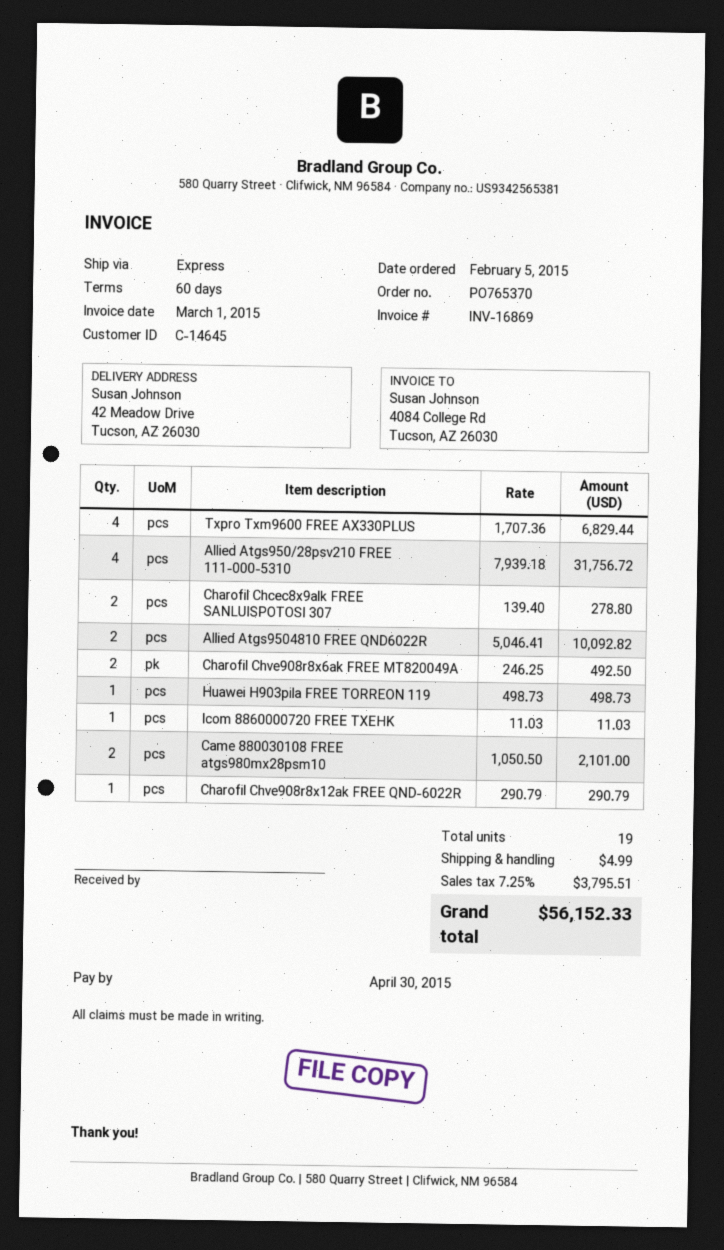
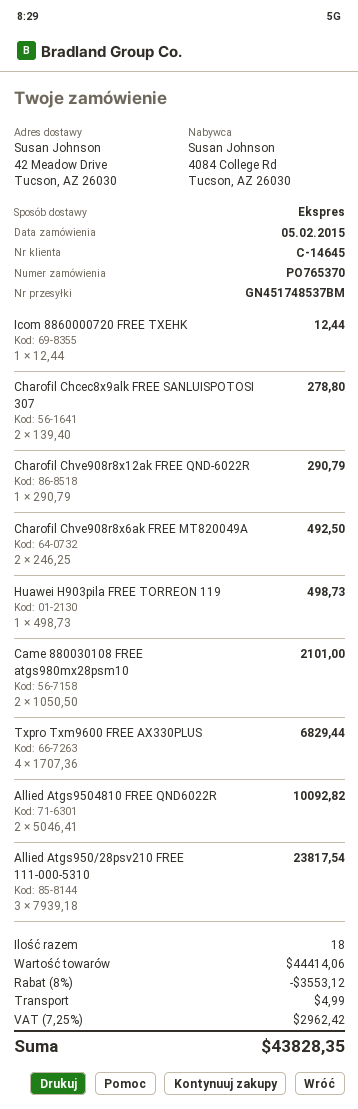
Allied Atgs950/28psv210 FREE 111-000-5310: 4 x 7939.18 = 31756.72 -> 3 x 7939.18 = 23817.54
Icom 8860000720 FREE TXEHK: 1 x 11.03 = 11.03 -> 1 x 12.44 = 12.44
total quantity: 19 -> 18
discount: none -> 8% = 3553.12
tax: 7.25% = 3795.51 -> 7.25% = 2962.42
total: 56152.33 -> 43828.35

